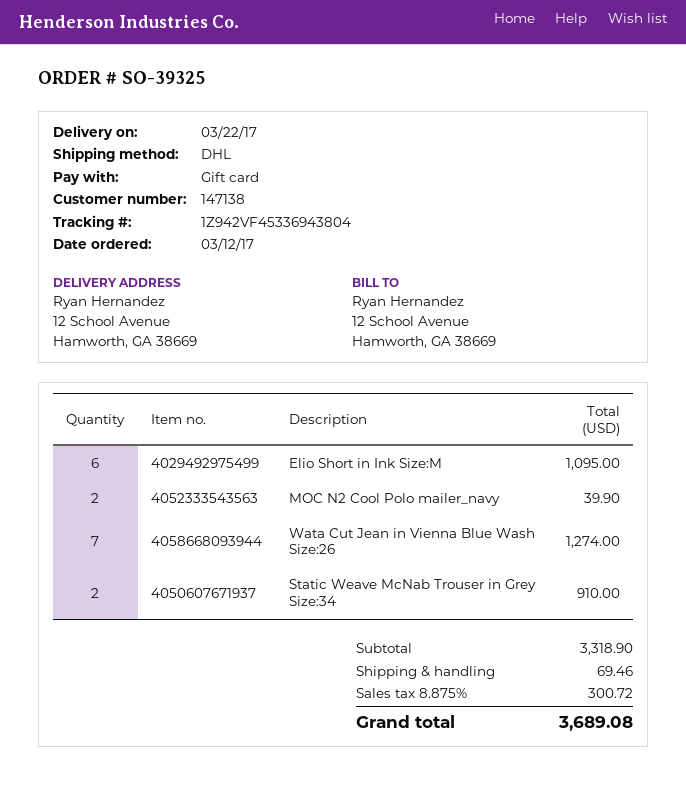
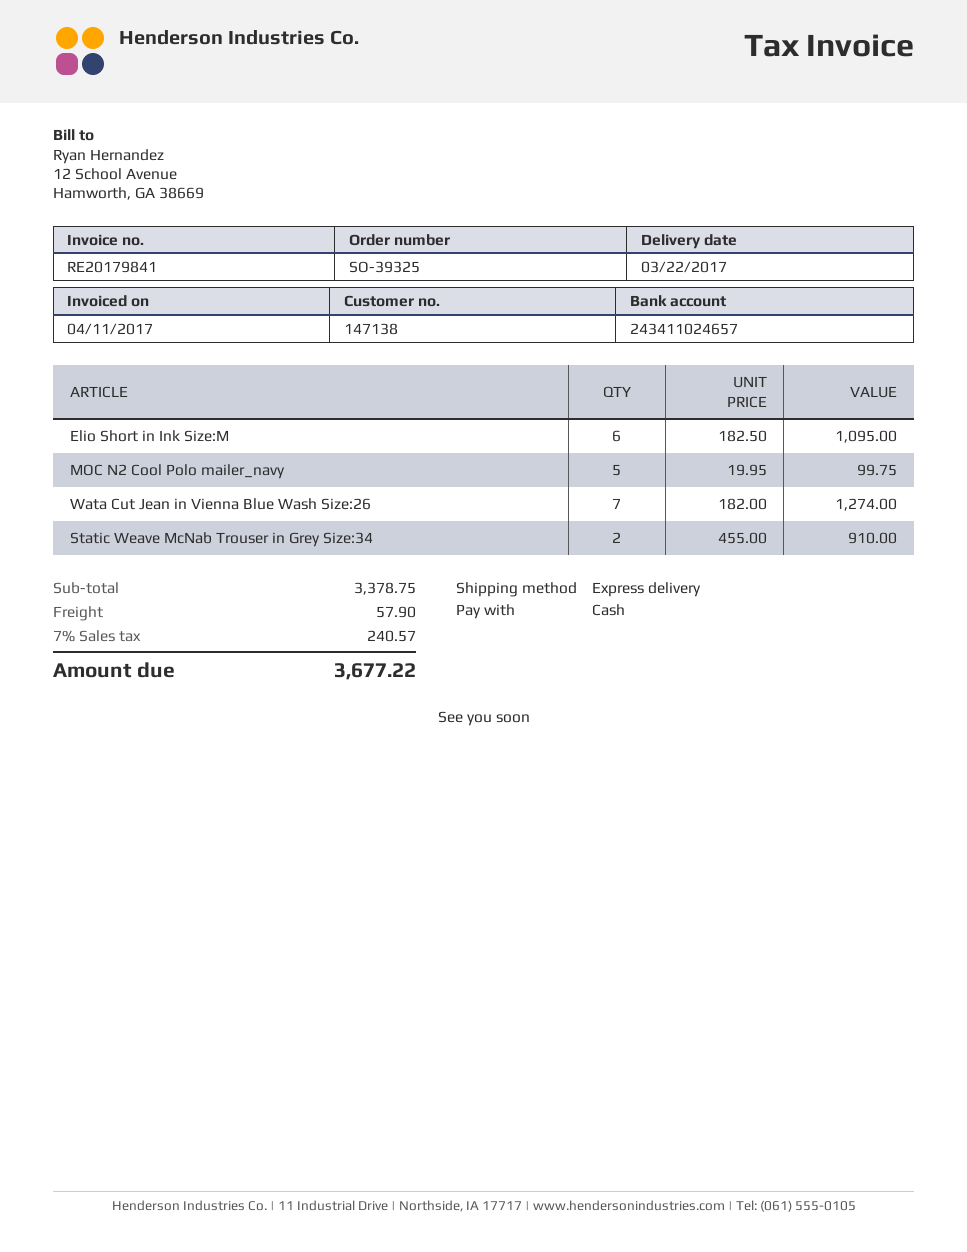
payment method: gift card -> cash
shipping method: DHL -> express
MOC N2 Cool Polo mailer_navy: 2 for 39.90 -> 5 for 99.75
subtotal: 3318.90 -> 3378.75
shipping: 69.46 -> 57.90
tax: 8.875% = 300.72 -> 7% = 240.57
total: 3689.08 -> 3677.22

